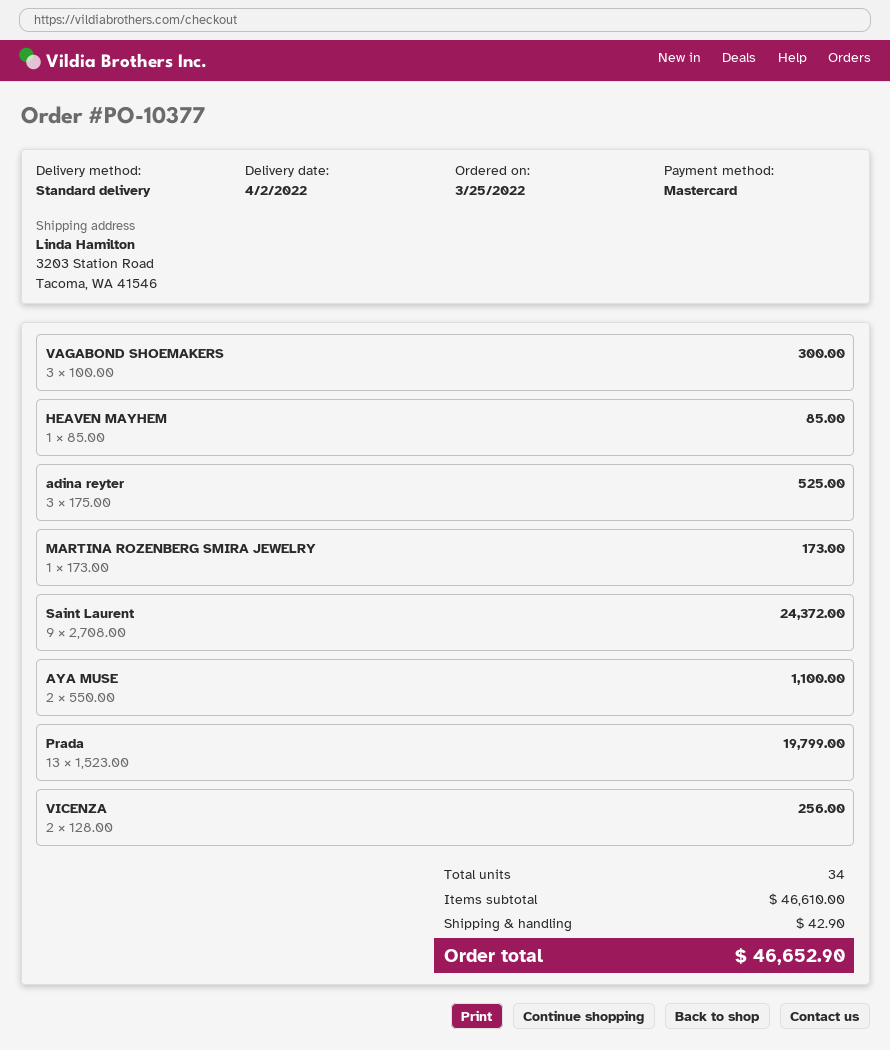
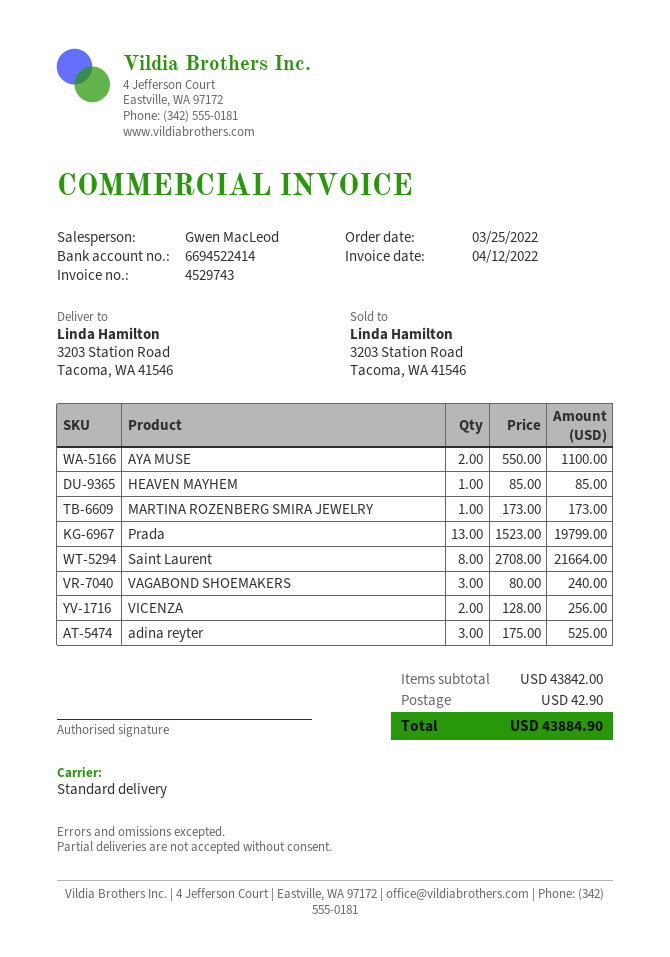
VAGABOND SHOEMAKERS: 3 x 100.00 = 300.00 -> 3 x 80.00 = 240.00
Saint Laurent: 9 x 2708.00 = 24372.00 -> 8 x 2708.00 = 21664.00
subtotal: 46610.00 -> 43842.00
total: 46652.90 -> 43884.90

